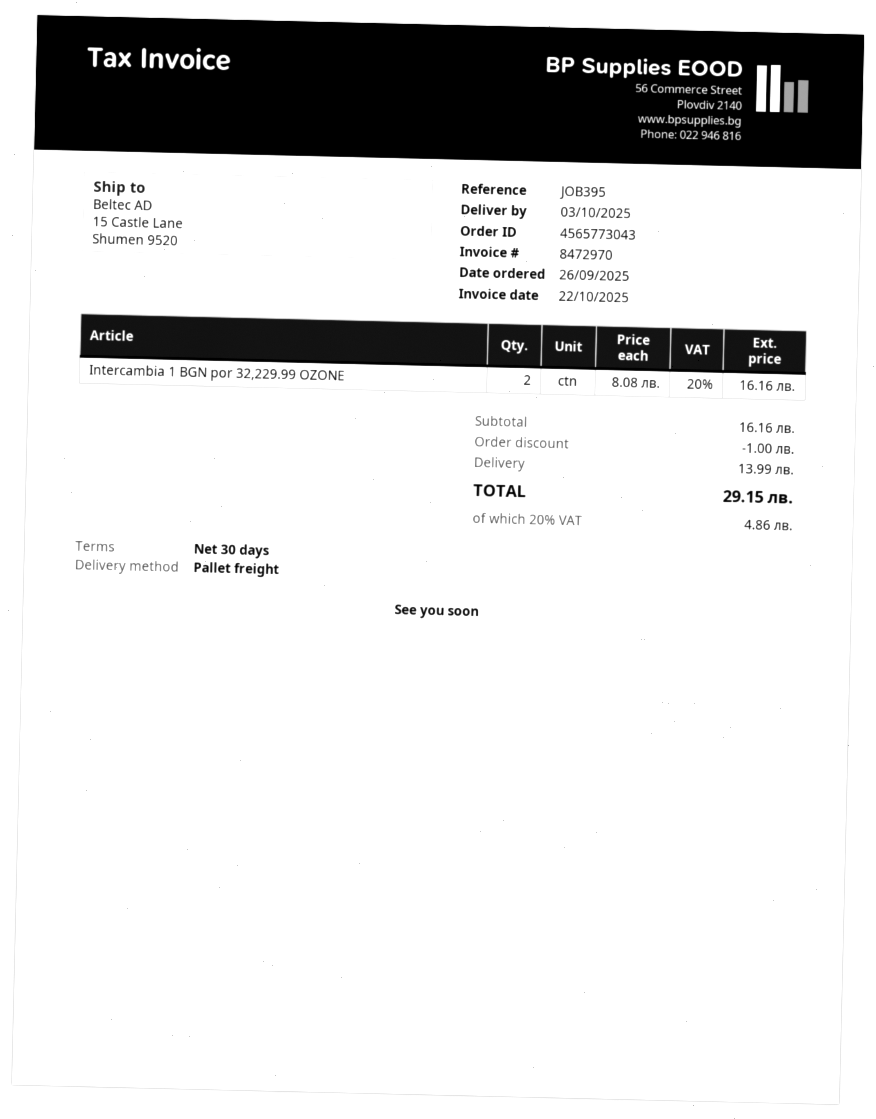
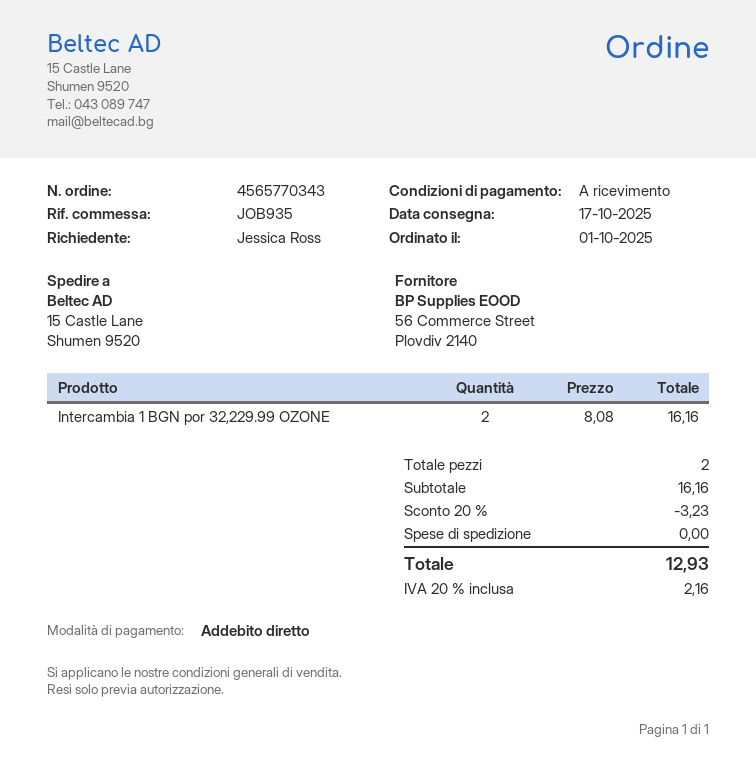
order number: 4565773043 -> 4565770343
order date: 2025-09-26 -> 2025-10-01
delivery date: 2025-10-03 -> 2025-10-17
payment terms: 30 days -> on receipt
reference: JOB395 -> JOB935
discount: 1.00 -> 3.23
shipping: 13.99 -> 0.00
tax: 20% = 4.86 -> 20% = 2.16
total: 29.15 -> 12.93

